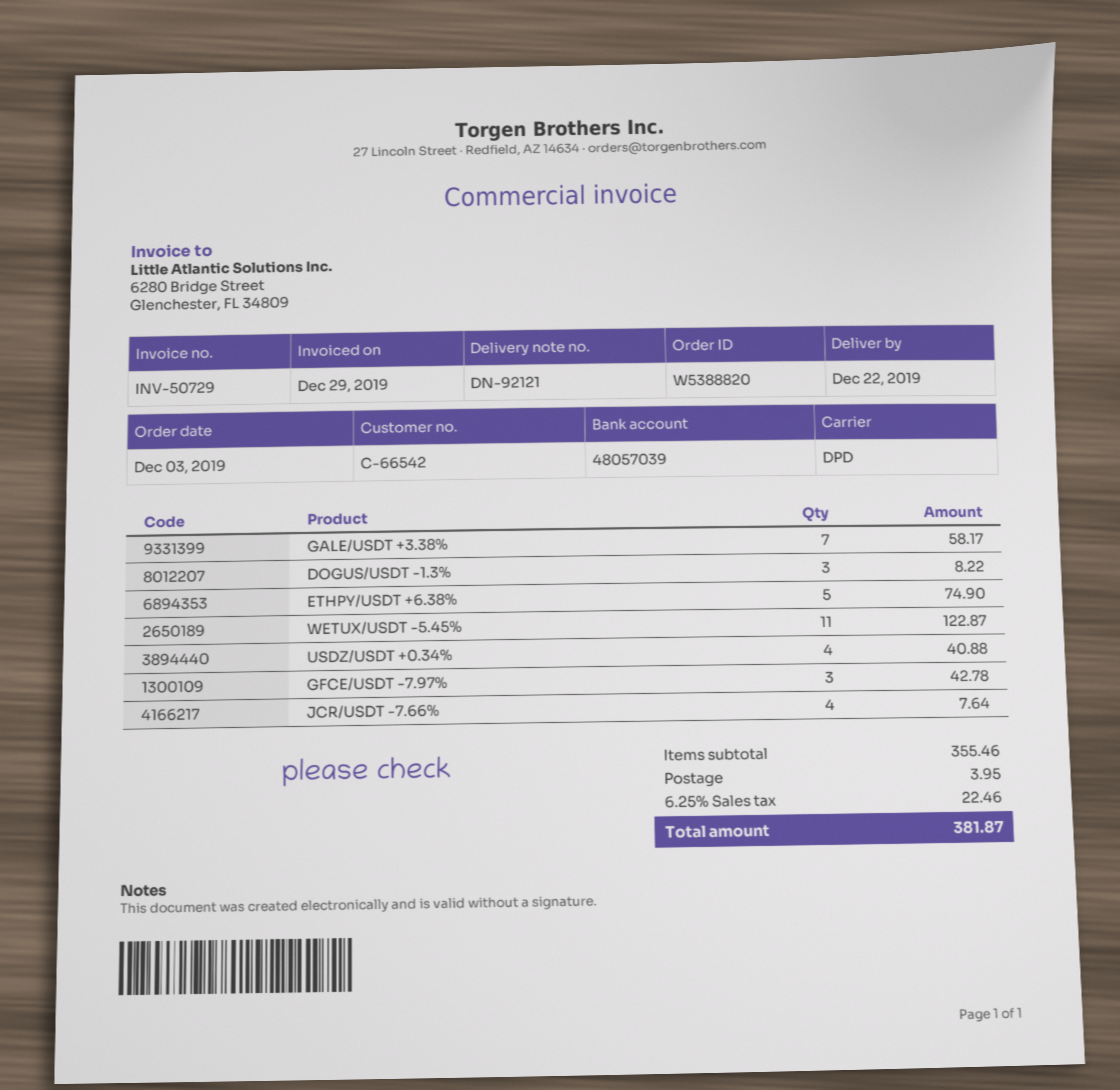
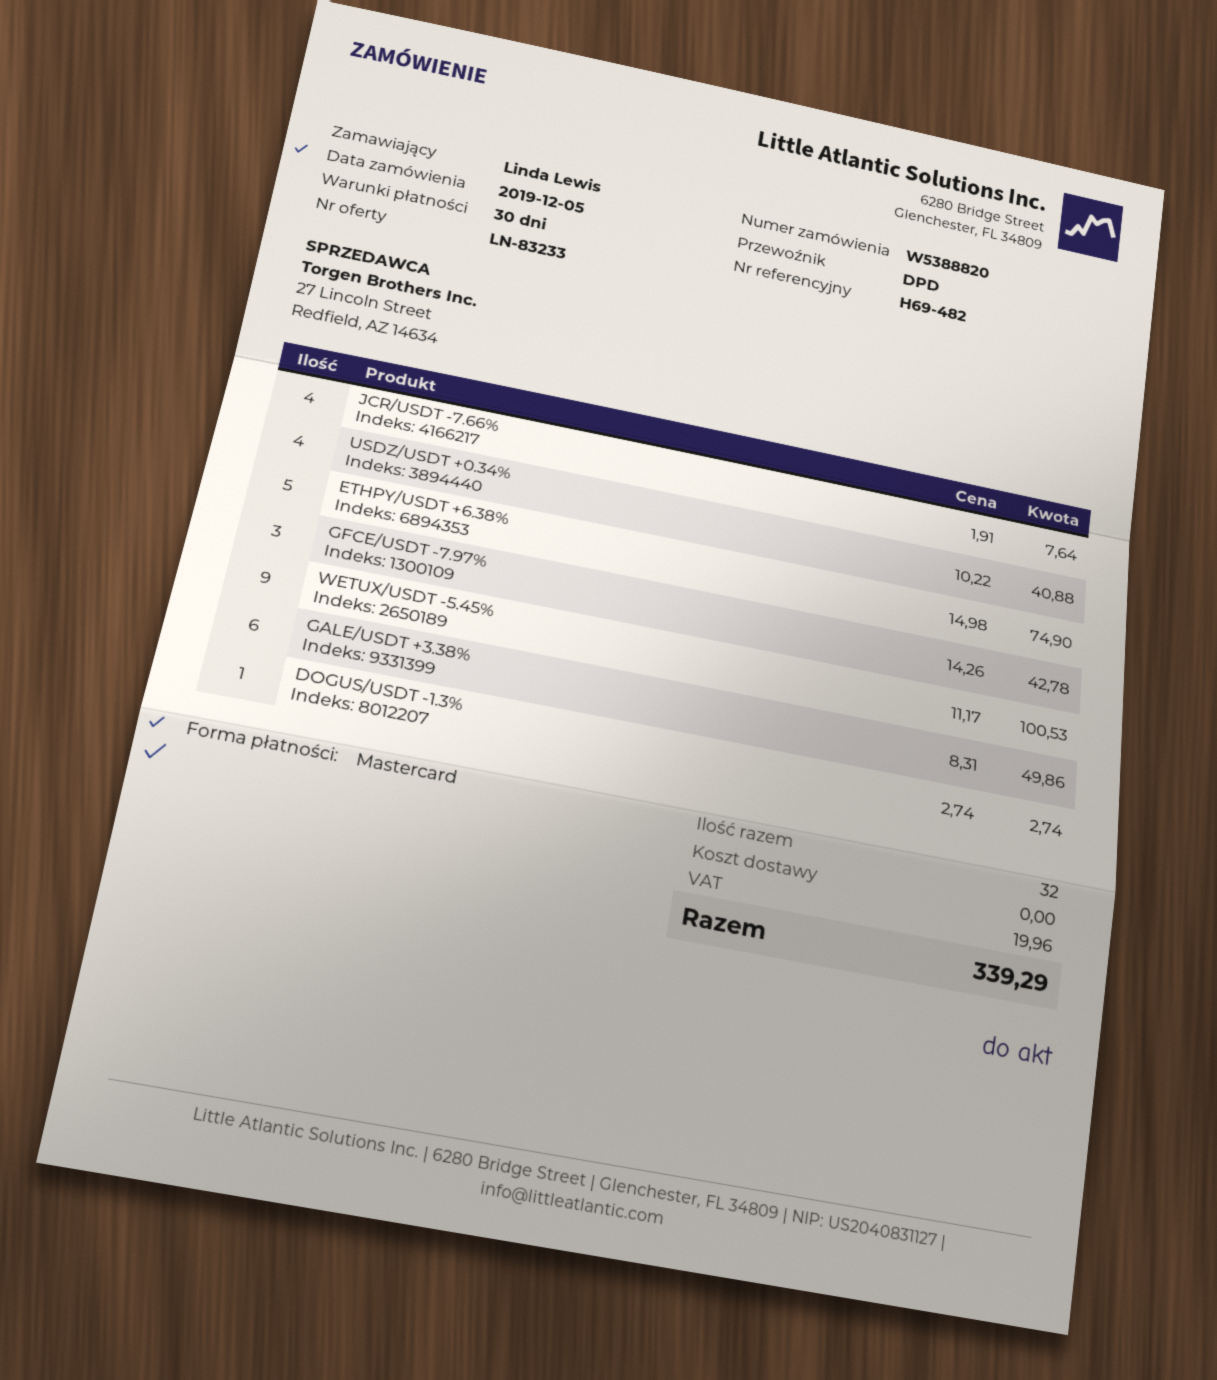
order date: 2019-12-03 -> 2019-12-05
GALE/USDT +3.38%: 7 for 58.17 -> 6 for 49.86
DOGUS/USDT -1.3%: 3 for 8.22 -> 1 for 2.74
WETUX/USDT -5.45%: 11 for 122.87 -> 9 for 100.53
shipping: 3.95 -> 0.00
tax: 22.46 -> 19.96
total: 381.87 -> 339.29

